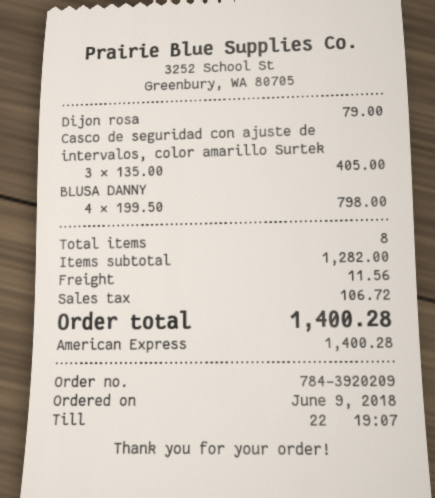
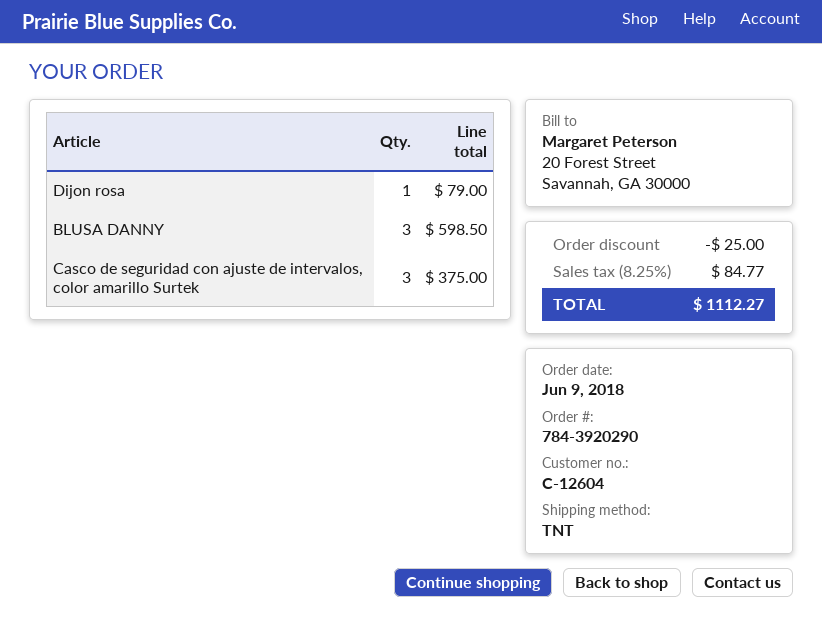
order number: 784-3920209 -> 784-3920290
Casco de seguridad con ajuste de intervalos, color amarillo Surtek: 3 for 405.00 -> 3 for 375.00
BLUSA DANNY: 4 for 798.00 -> 3 for 598.50
discount: none -> 25.00
shipping: 11.56 -> none
tax: 106.72 -> 84.77
total: 1400.28 -> 1112.27

